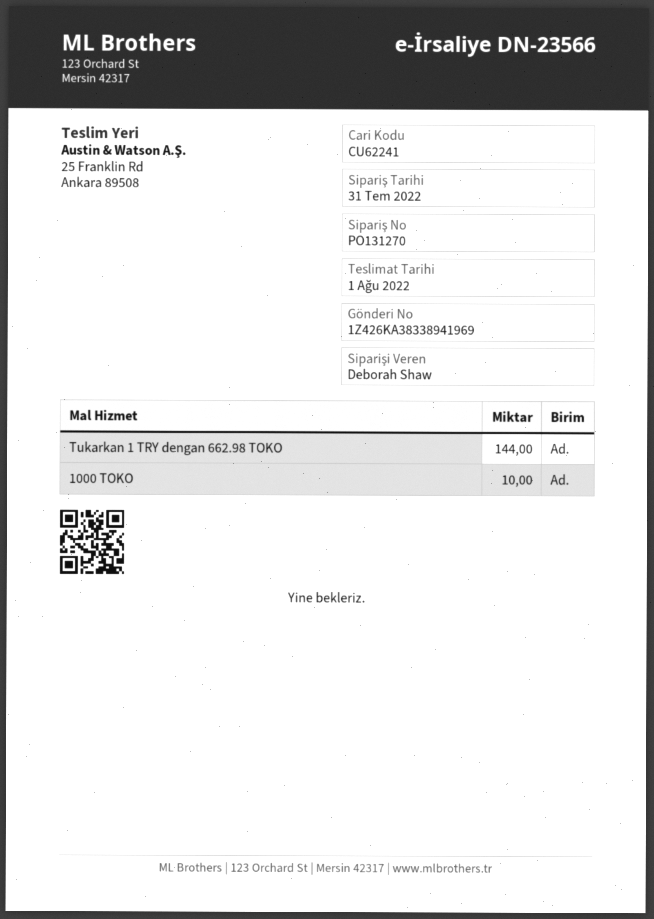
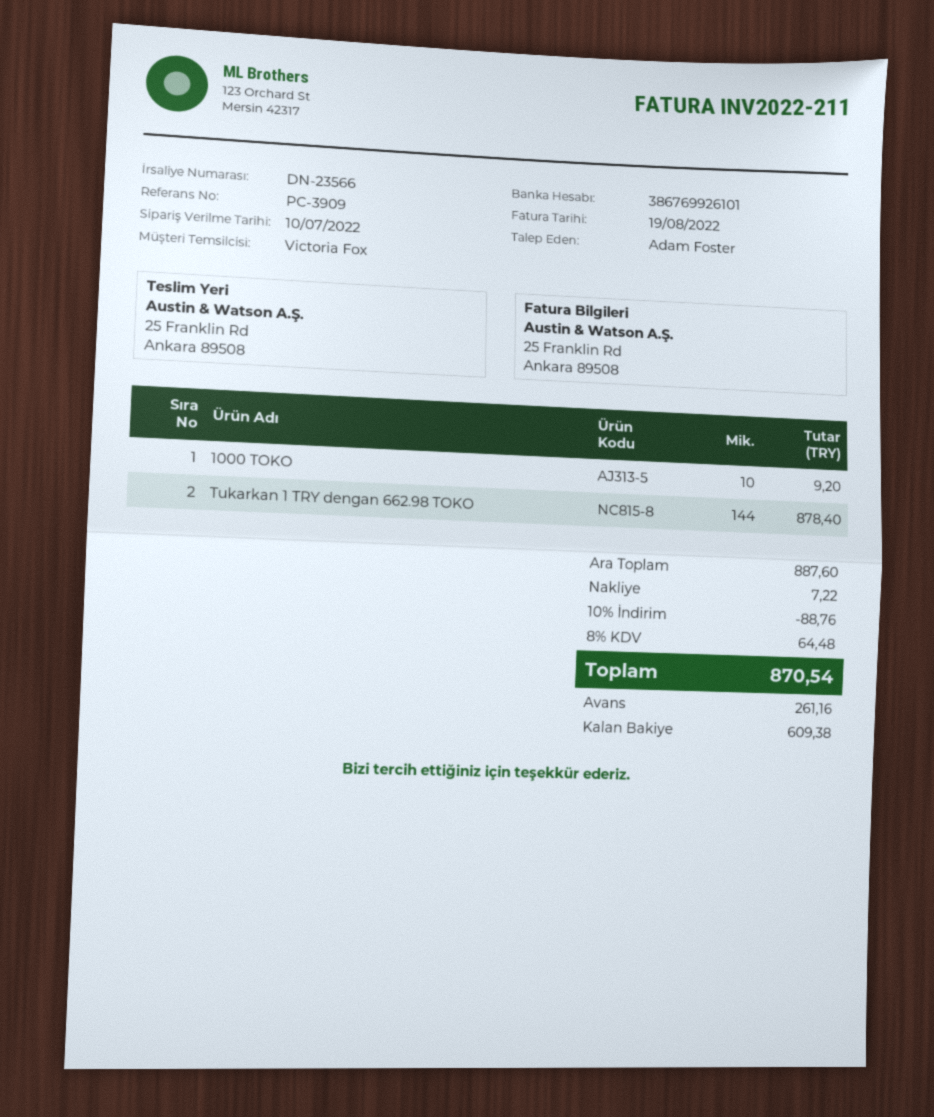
order date: 2022-07-31 -> 2022-07-10
ordered by: Deborah Shaw -> Adam Foster

